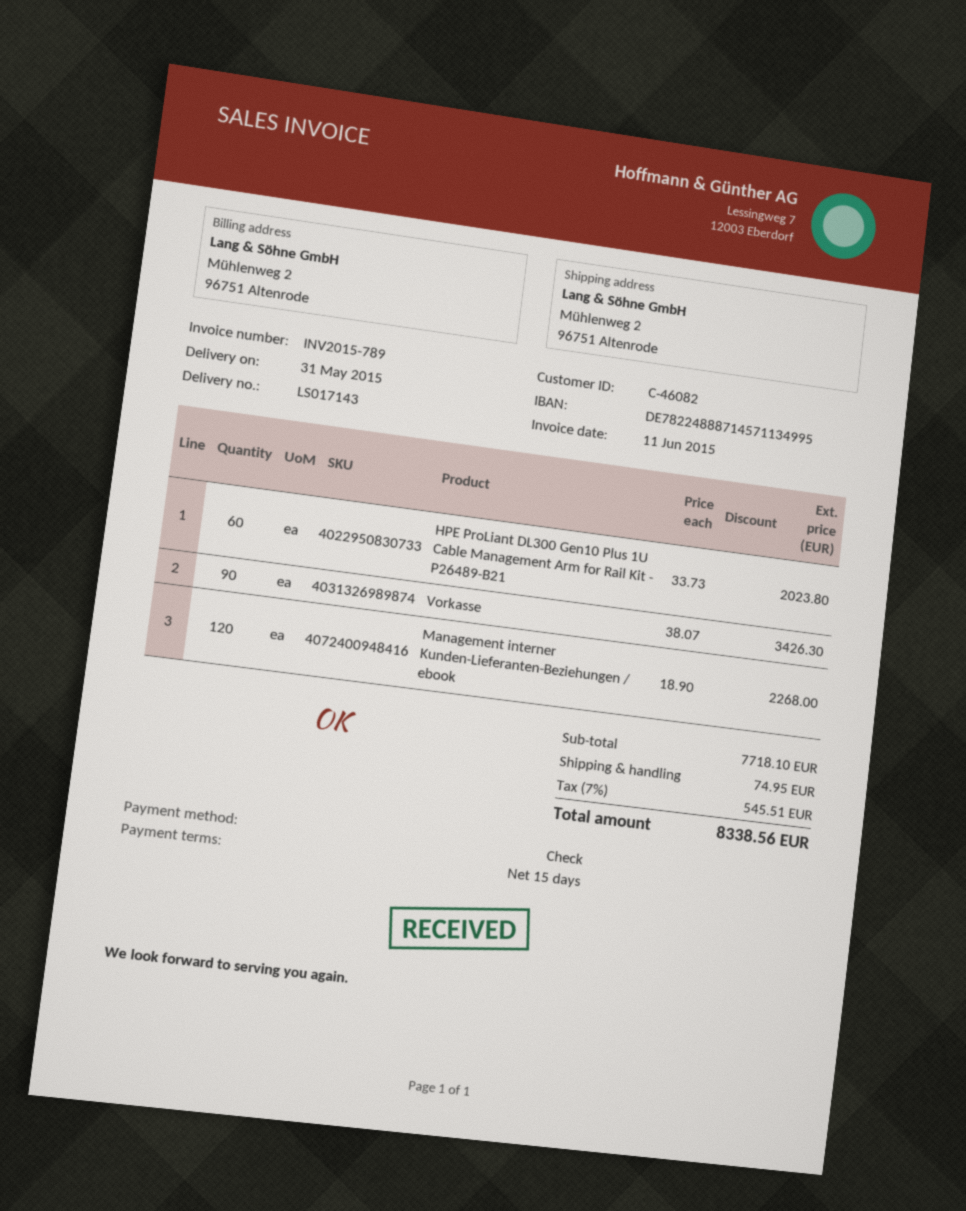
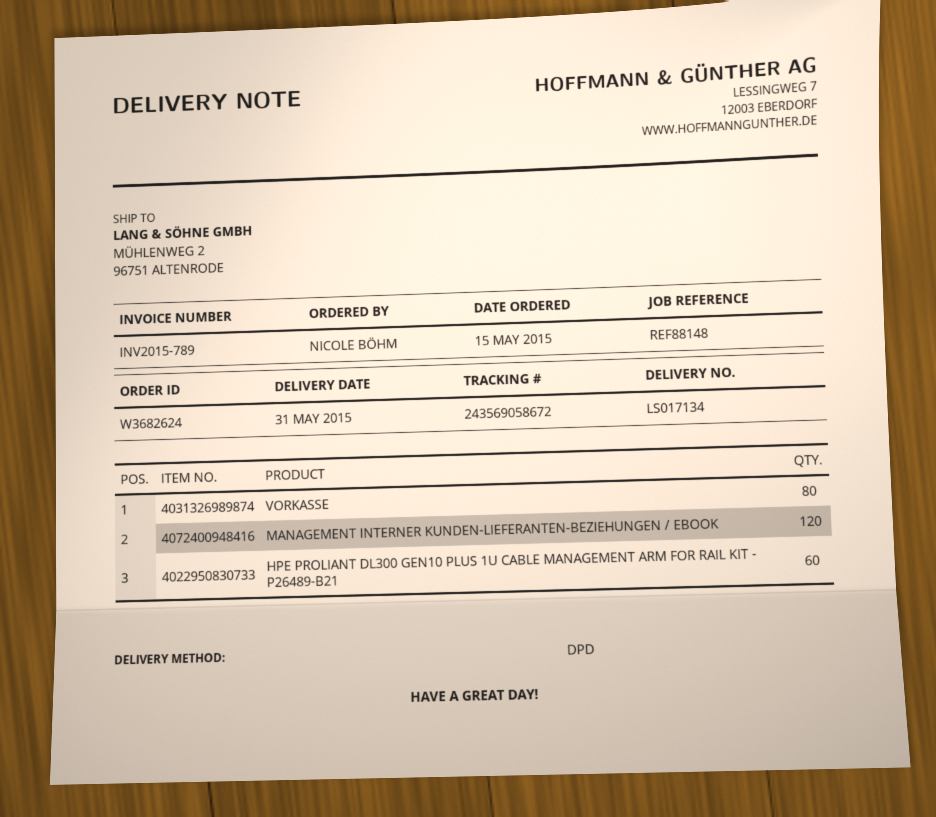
delivery note number: LS017143 -> LS017134
Vorkasse: 90 -> 80

